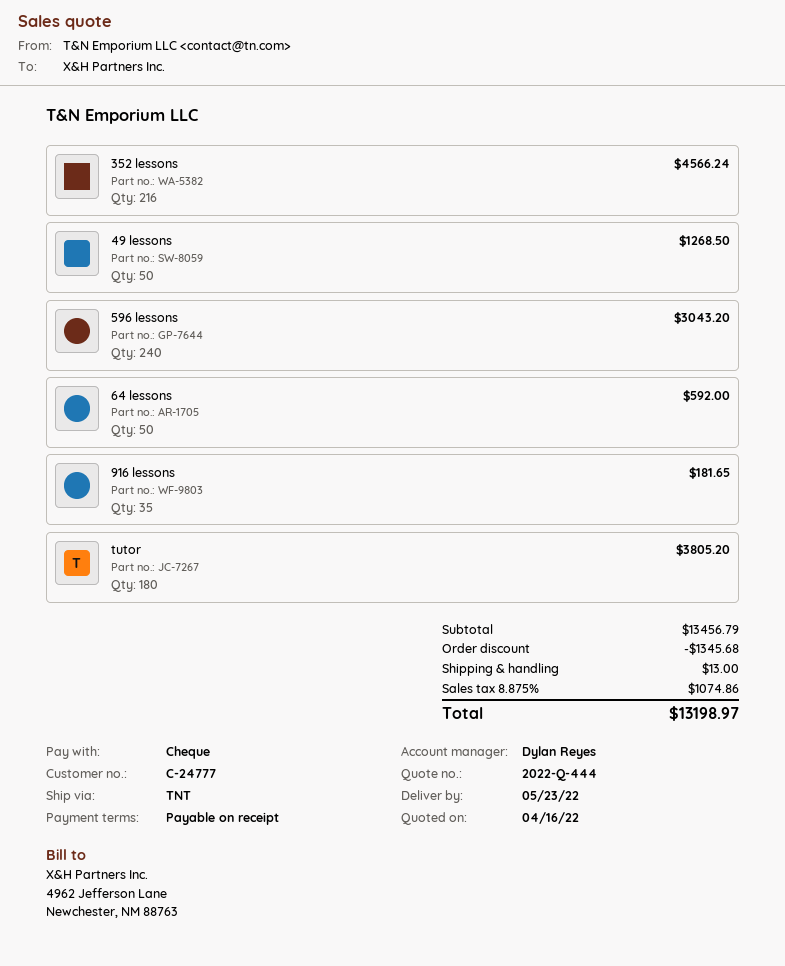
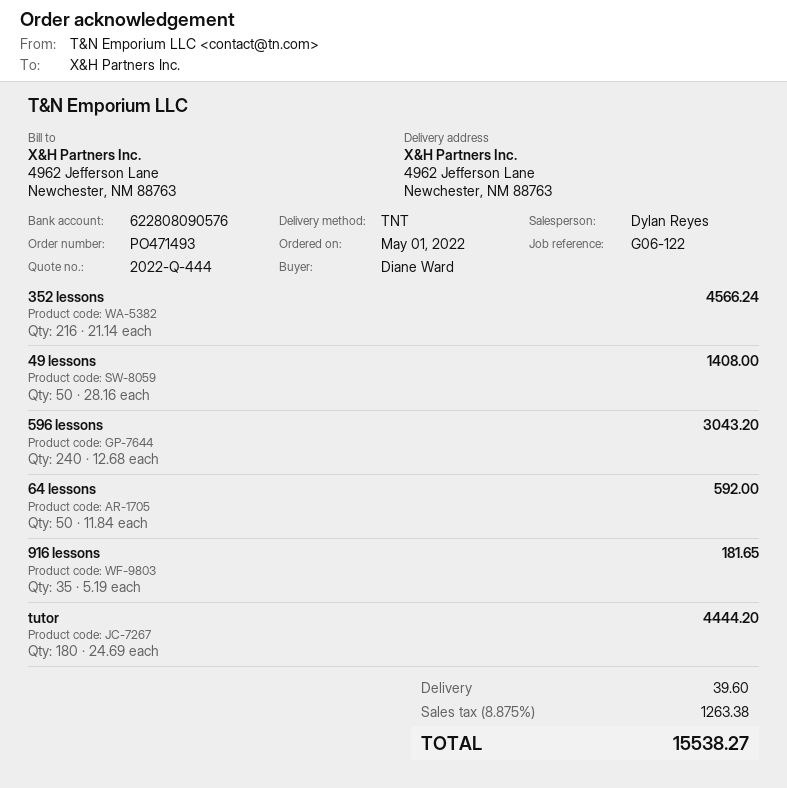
49 lessons: 50 for 1268.50 -> 50 for 1408.00
tutor: 180 for 3805.20 -> 180 for 4444.20
discount: 1345.68 -> none
shipping: 13.00 -> 39.60
tax: 8.875% = 1074.86 -> 8.875% = 1263.38
total: 13198.97 -> 15538.27

